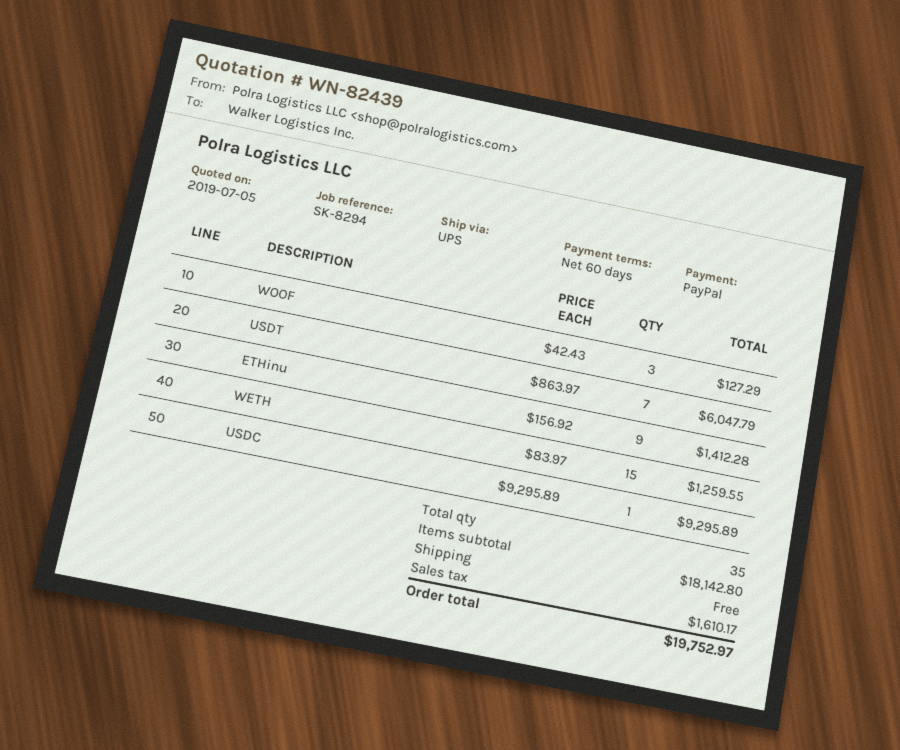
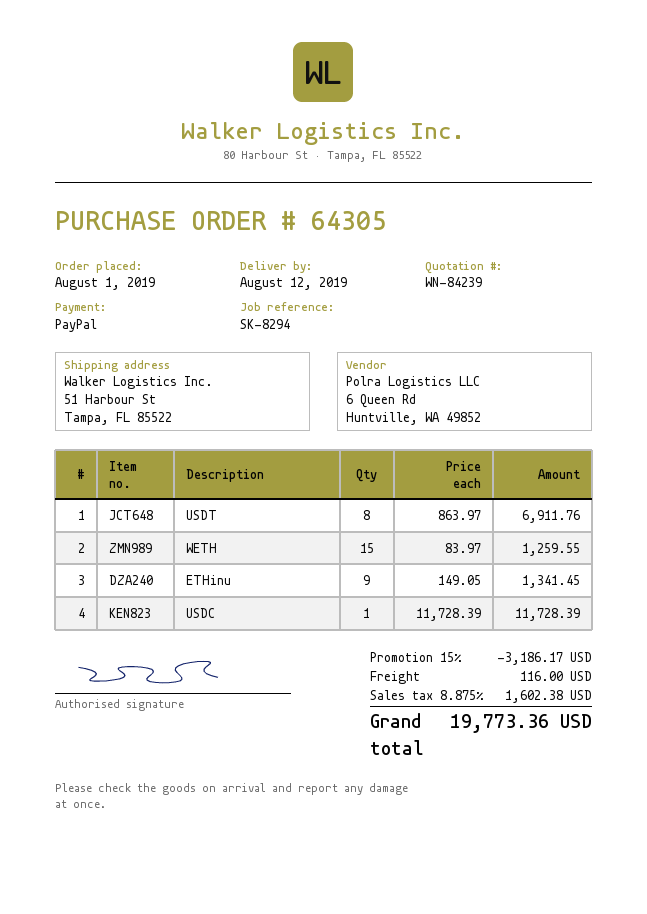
quote number: WN-82439 -> WN-84239
WOOF: 3 x 42.43 = 127.29 -> none
USDT: 7 x 863.97 = 6047.79 -> 8 x 863.97 = 6911.76
ETHinu: 9 x 156.92 = 1412.28 -> 9 x 149.05 = 1341.45
USDC: 1 x 9295.89 = 9295.89 -> 1 x 11728.39 = 11728.39
discount: none -> 15% = 3186.17
shipping: 0.00 -> 116.00
tax: 1610.17 -> 1602.38
total: 19752.97 -> 19773.36

